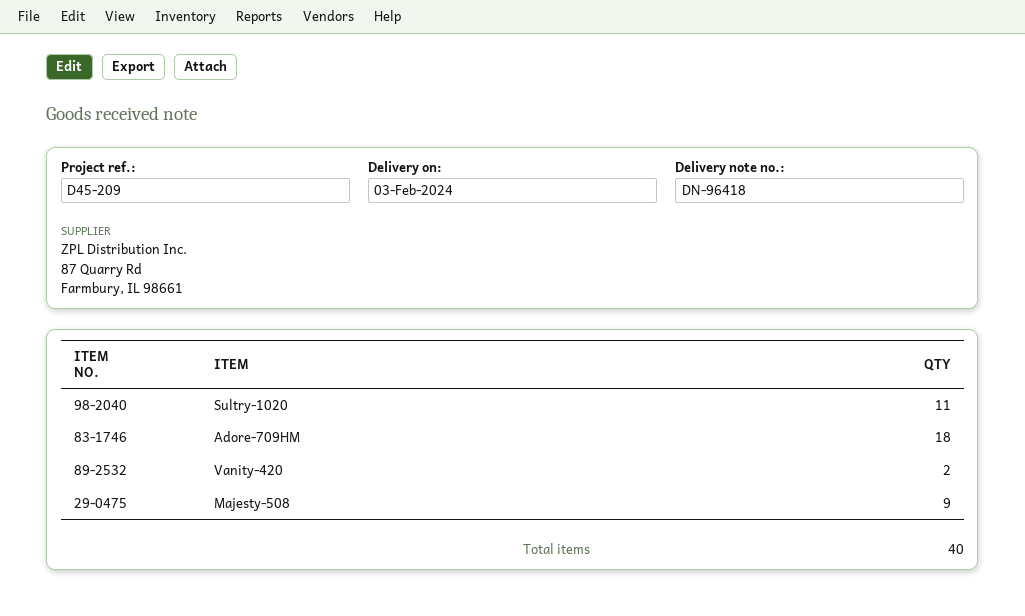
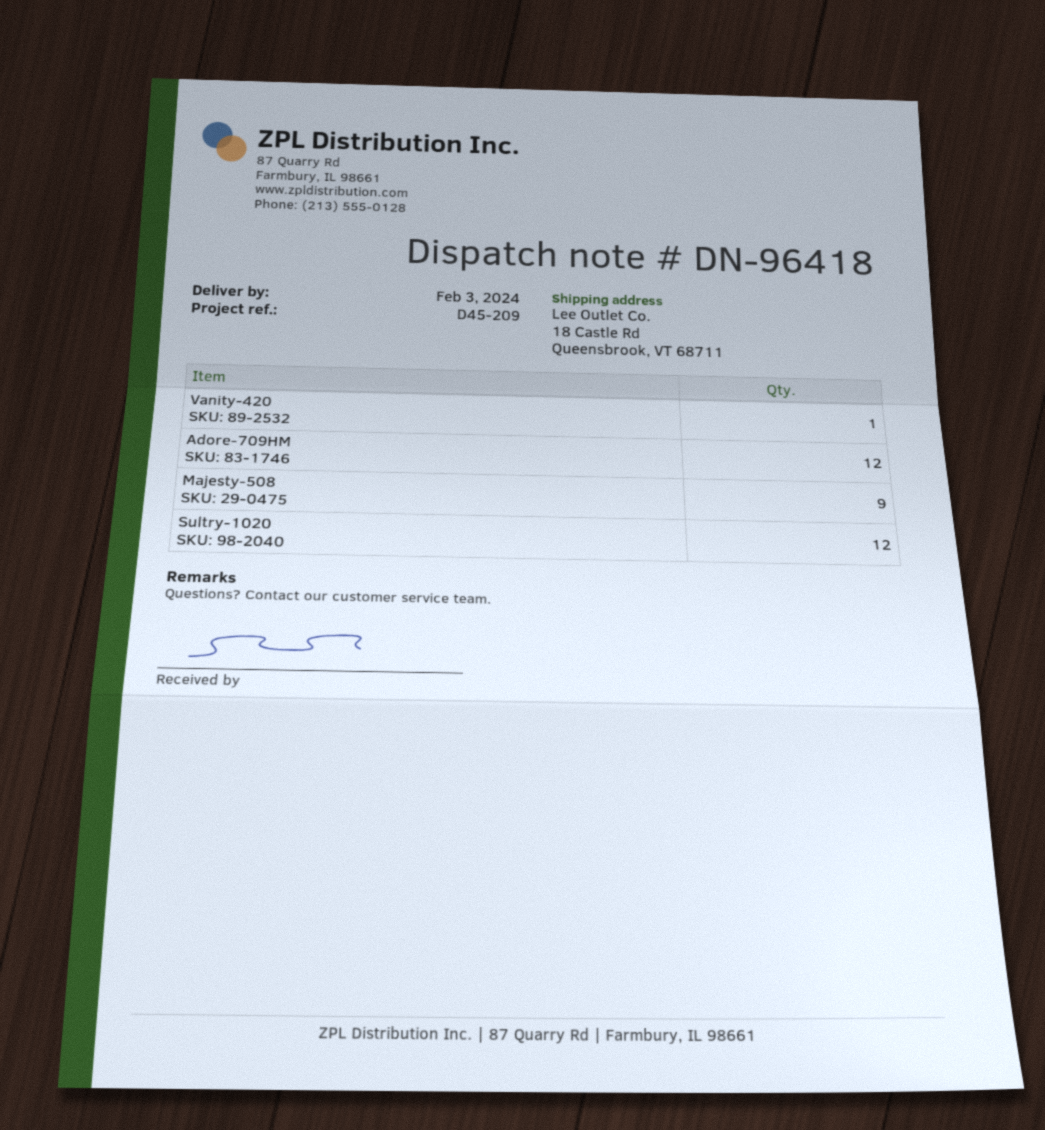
Sultry-1020: 11 -> 12
Adore-709HM: 18 -> 12
Vanity-420: 2 -> 1

